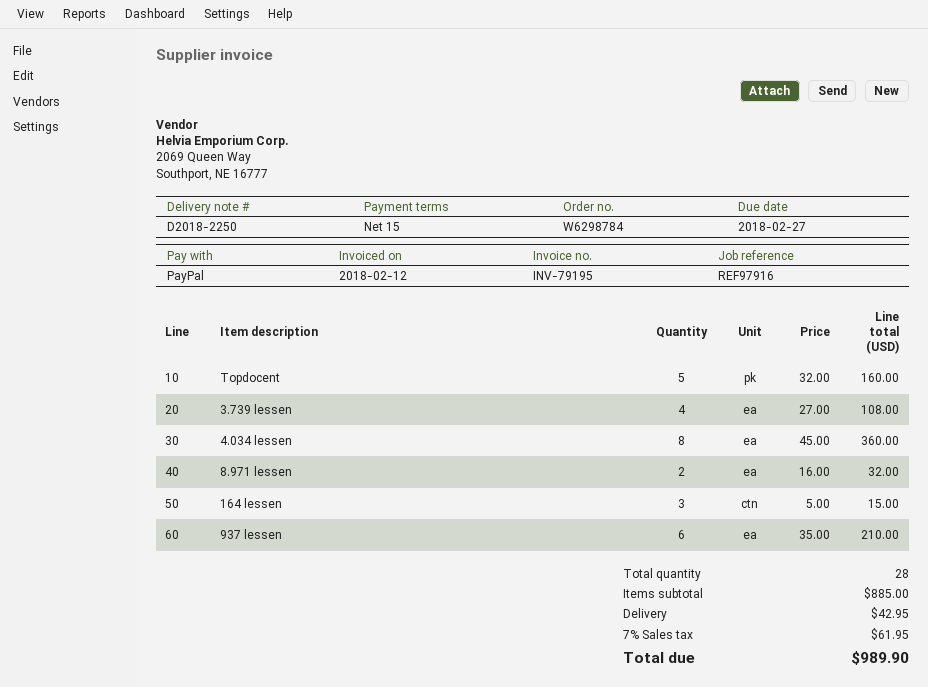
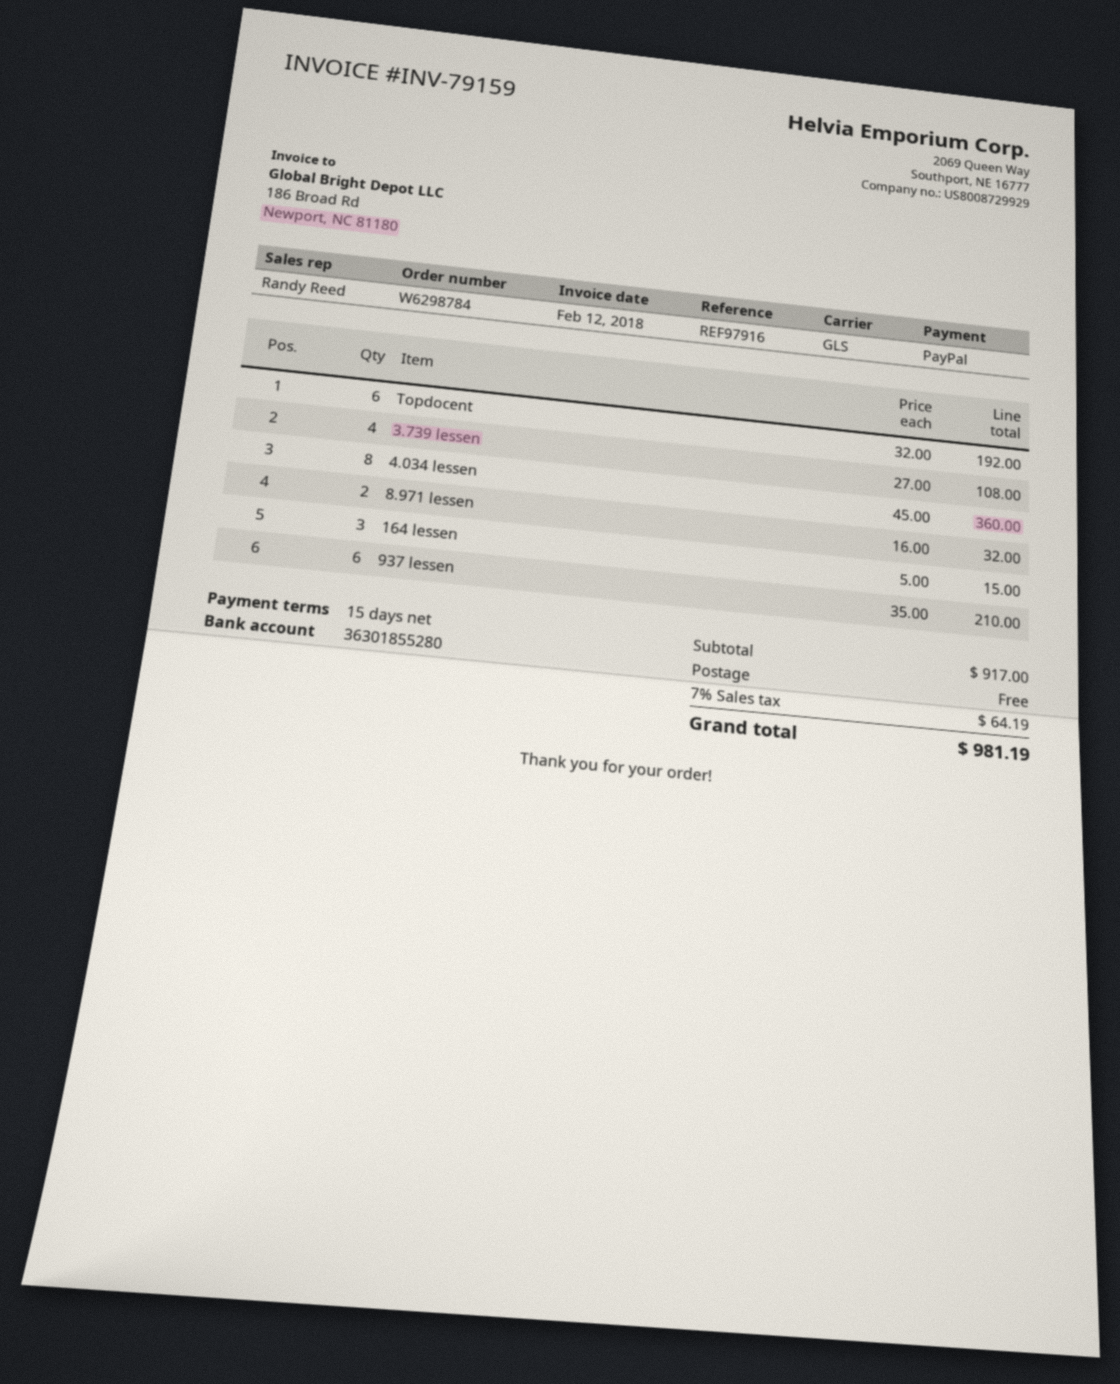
invoice number: INV-79195 -> INV-79159
Topdocent: 5 x 32.00 = 160.00 -> 6 x 32.00 = 192.00
subtotal: 885.00 -> 917.00
shipping: 42.95 -> 0.00
tax: 7% = 61.95 -> 7% = 64.19
total: 989.90 -> 981.19

